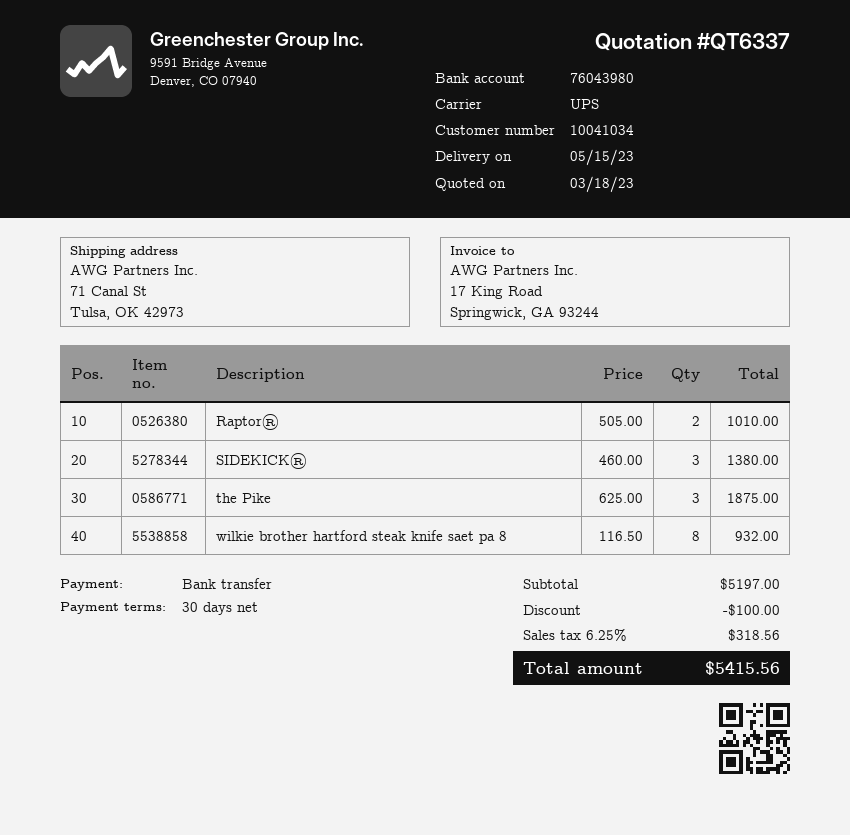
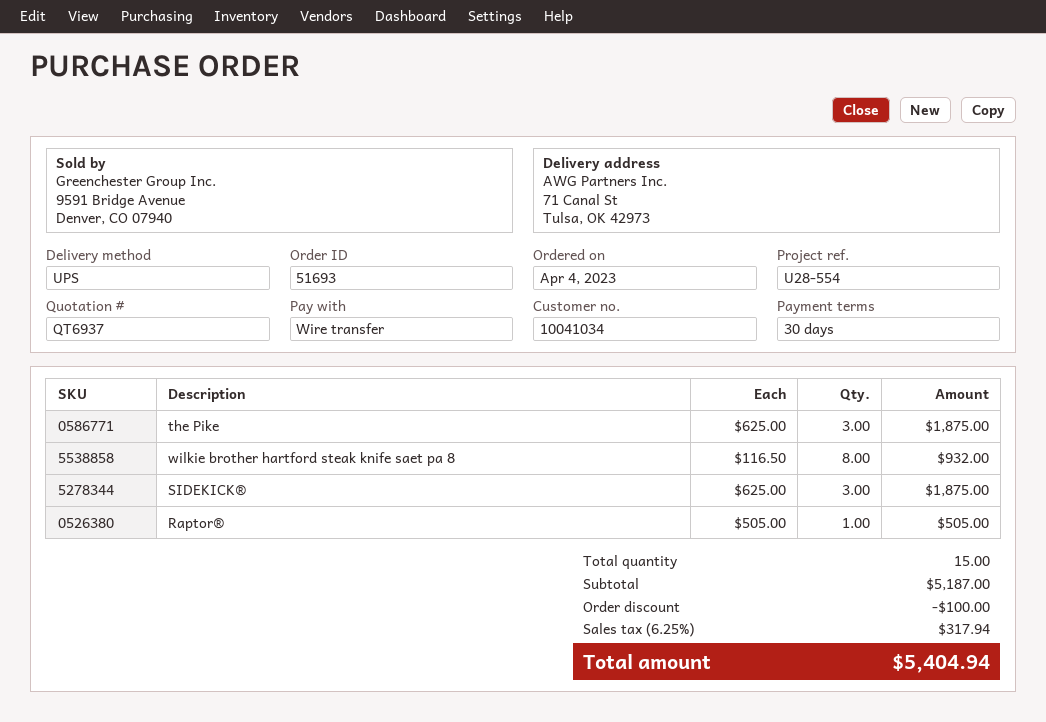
quote number: QT6337 -> QT6937
Raptor®: 2 x 505.00 = 1010.00 -> 1 x 505.00 = 505.00
SIDEKICK®: 3 x 460.00 = 1380.00 -> 3 x 625.00 = 1875.00
subtotal: 5197.00 -> 5187.00
tax: 6.25% = 318.56 -> 6.25% = 317.94
total: 5415.56 -> 5404.94

